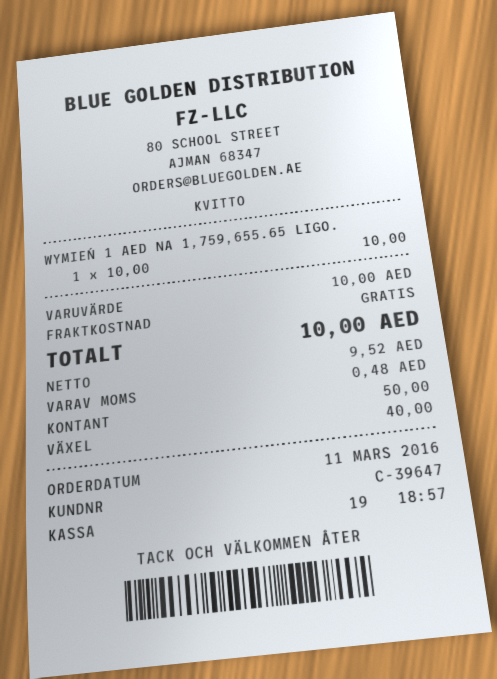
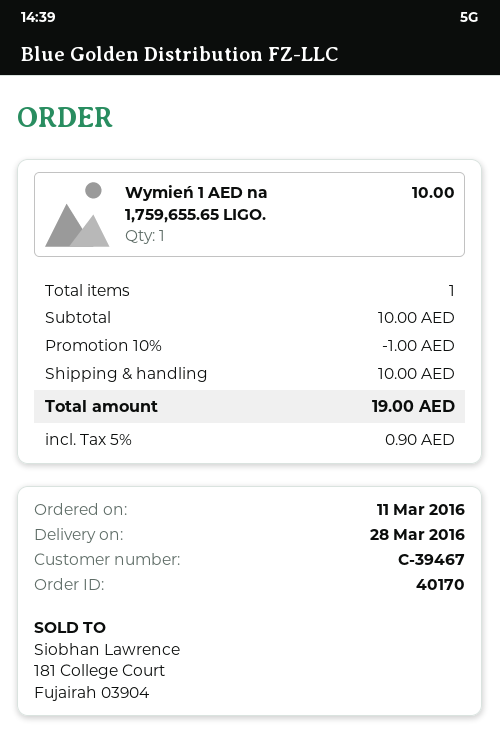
customer number: C-39647 -> C-39467
discount: none -> 10% = 1.00
shipping: 0.00 -> 10.00
tax: 0.48 -> 0.90
total: 10.00 -> 19.00

